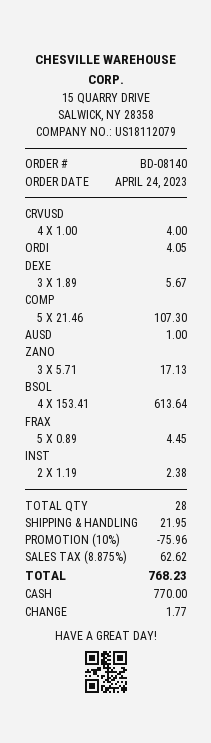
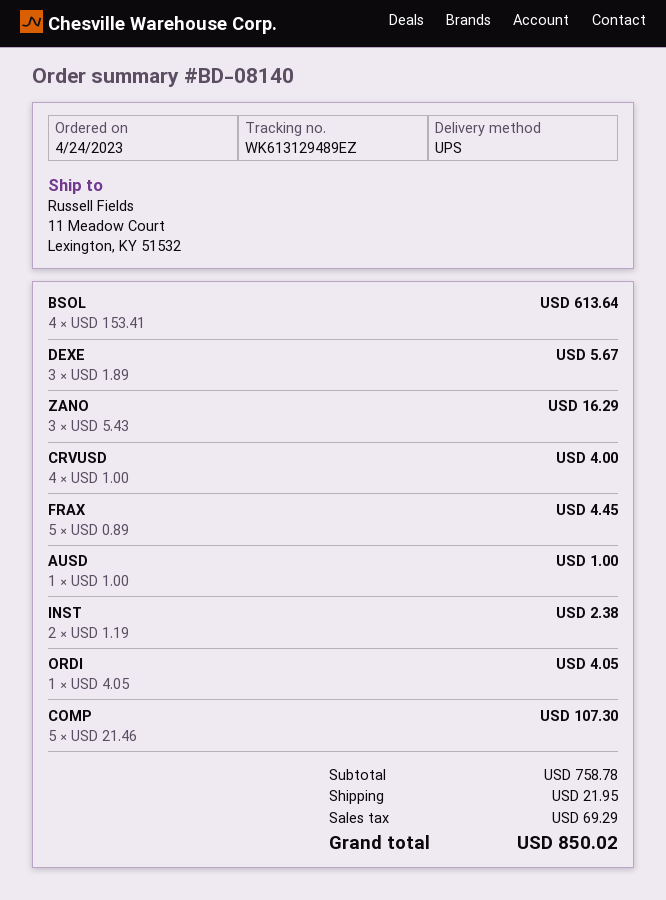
ZANO: 3 x 5.71 = 17.13 -> 3 x 5.43 = 16.29
discount: 10% = 75.96 -> none
tax: 62.62 -> 69.29
total: 768.23 -> 850.02

